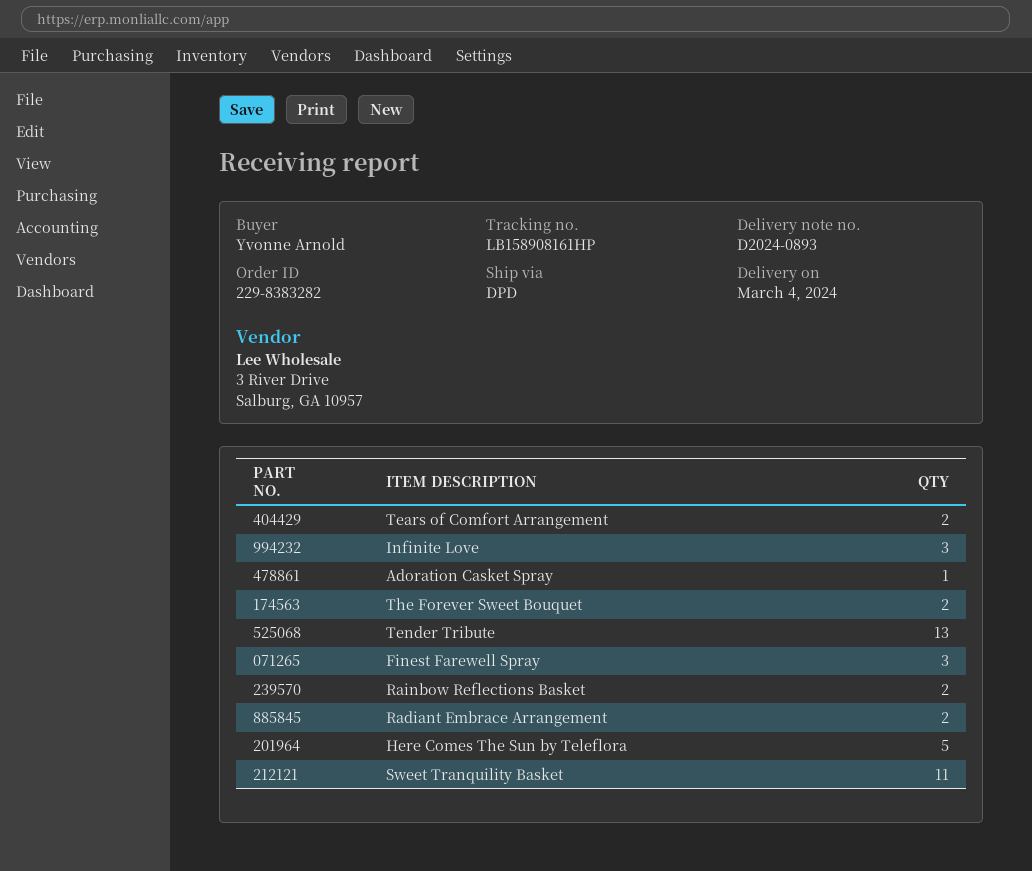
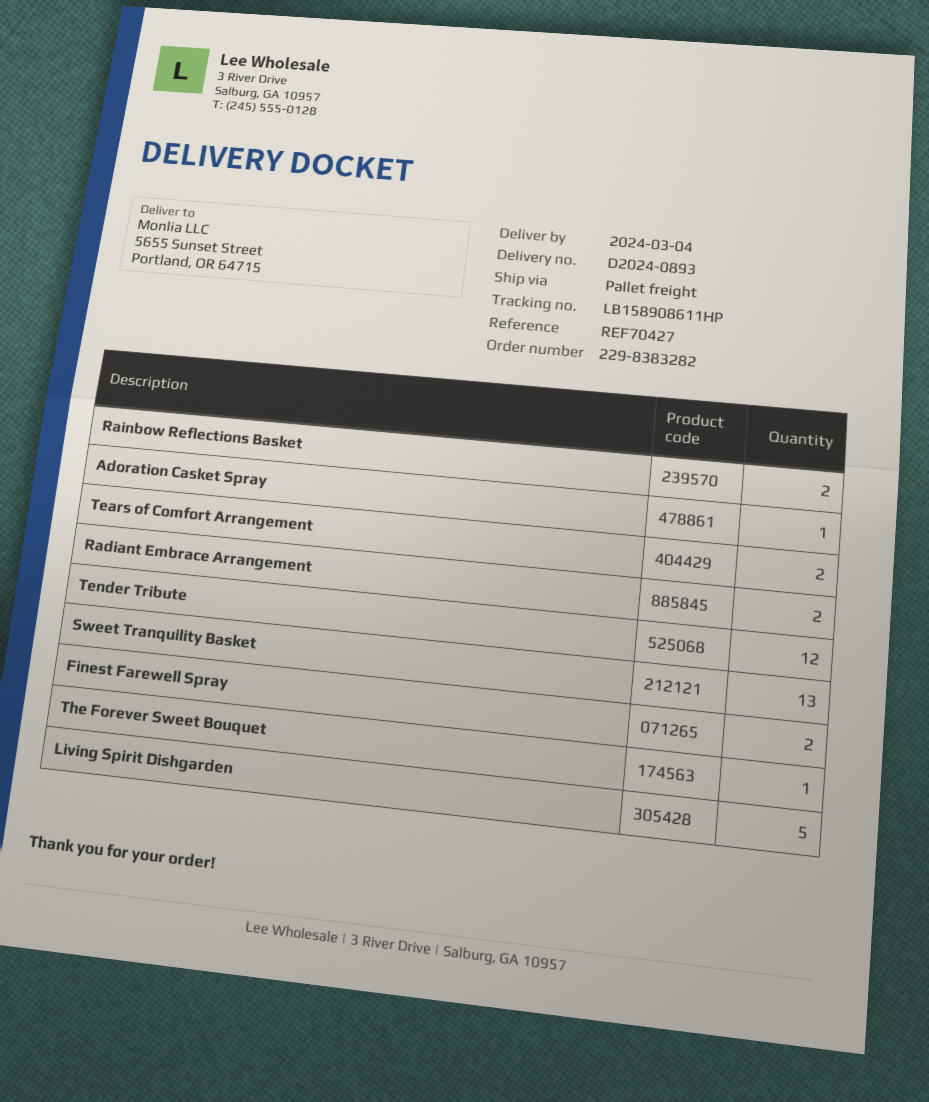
shipping method: DPD -> pallet freight
tracking number: LB158908161HP -> LB158908611HP
Infinite Love: 3 -> none
The Forever Sweet Bouquet: 2 -> 1
Tender Tribute: 13 -> 12
Finest Farewell Spray: 3 -> 2
Here Comes The Sun by Teleflora: 5 -> none
Sweet Tranquility Basket: 11 -> 13
Living Spirit Dishgarden: none -> 5

